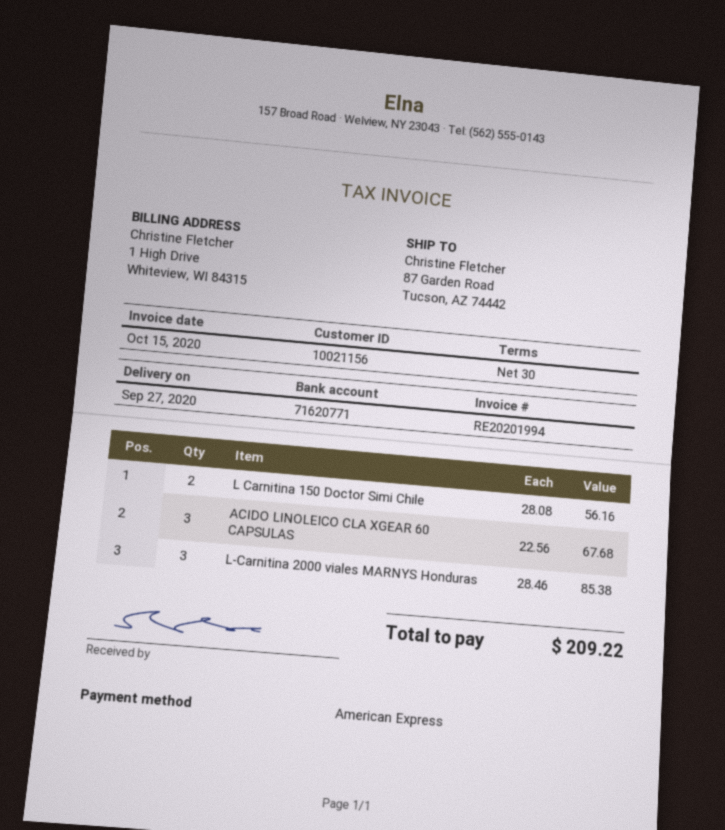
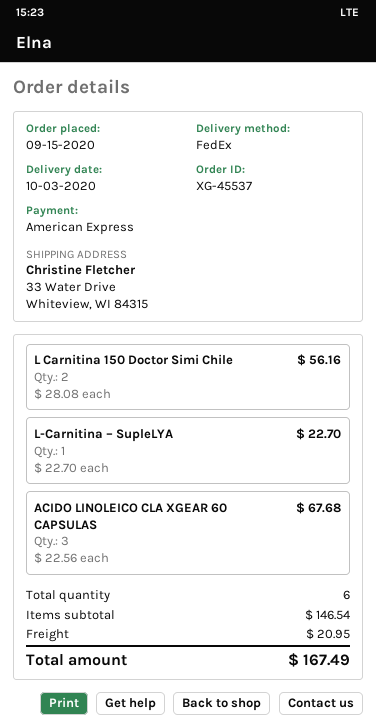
delivery date: 2020-09-27 -> 2020-10-03
ship to: 87 Garden Road, Tucson, AZ 74442 -> 33 Water Drive, Whiteview, WI 84315
L-Carnitina 2000 viales MARNYS Honduras: 3 x 28.46 = 85.38 -> none
L-Carnitina – SupleLYA: none -> 1 x 22.70 = 22.70
shipping: none -> 20.95
total: 209.22 -> 167.49

